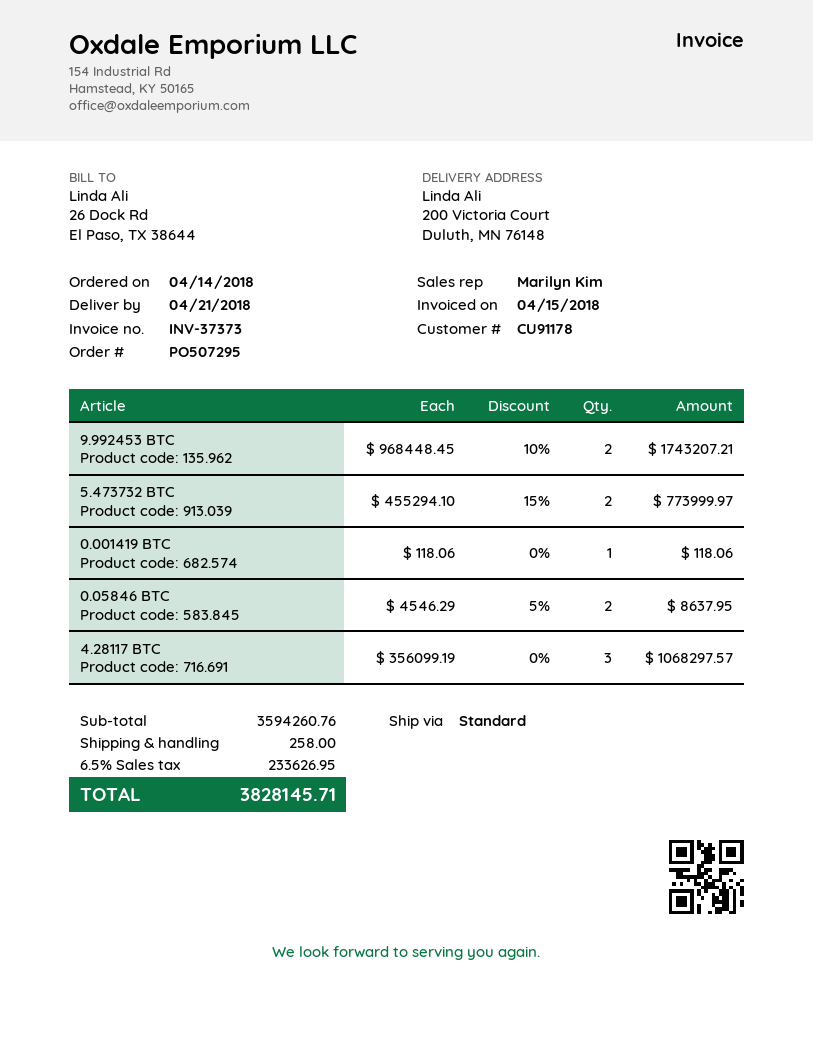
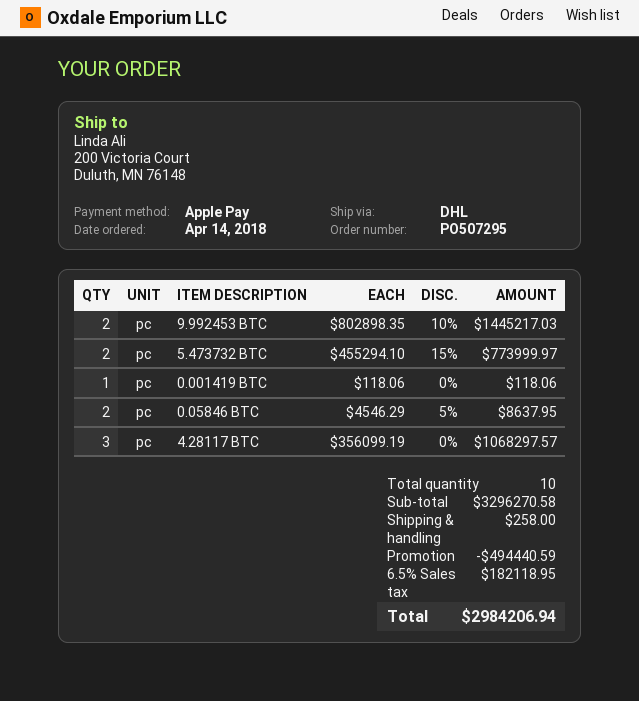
shipping method: standard -> DHL
9.992453 BTC: 2 x 968448.45 - 10% = 1743207.21 -> 2 x 802898.35 - 10% = 1445217.03
subtotal: 3594260.76 -> 3296270.58
discount: none -> 494440.59
tax: 6.5% = 233626.95 -> 6.5% = 182118.95
total: 3828145.71 -> 2984206.94

